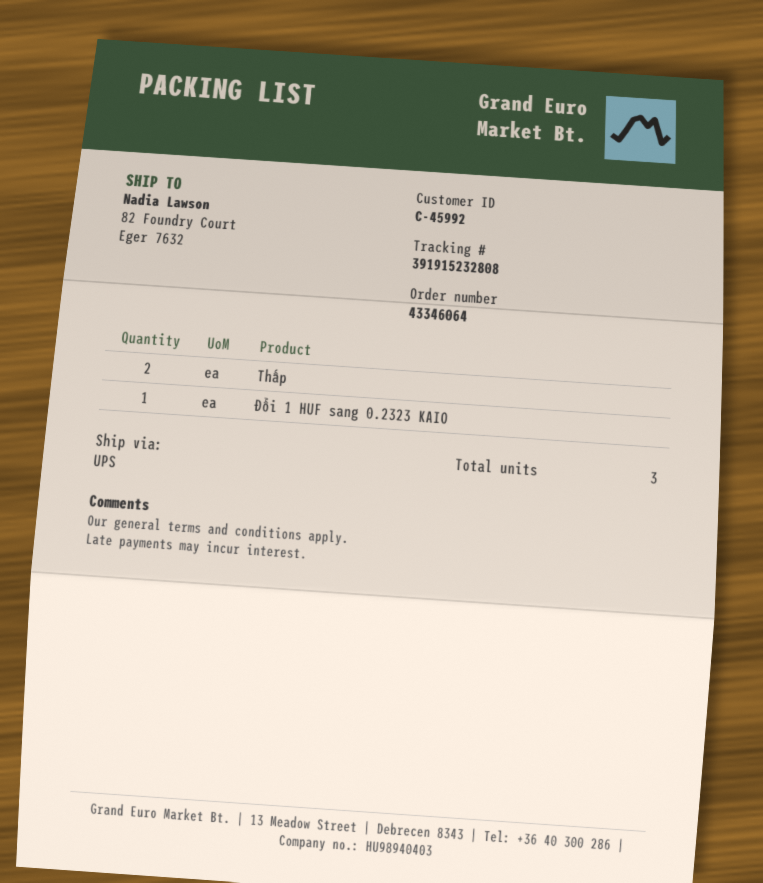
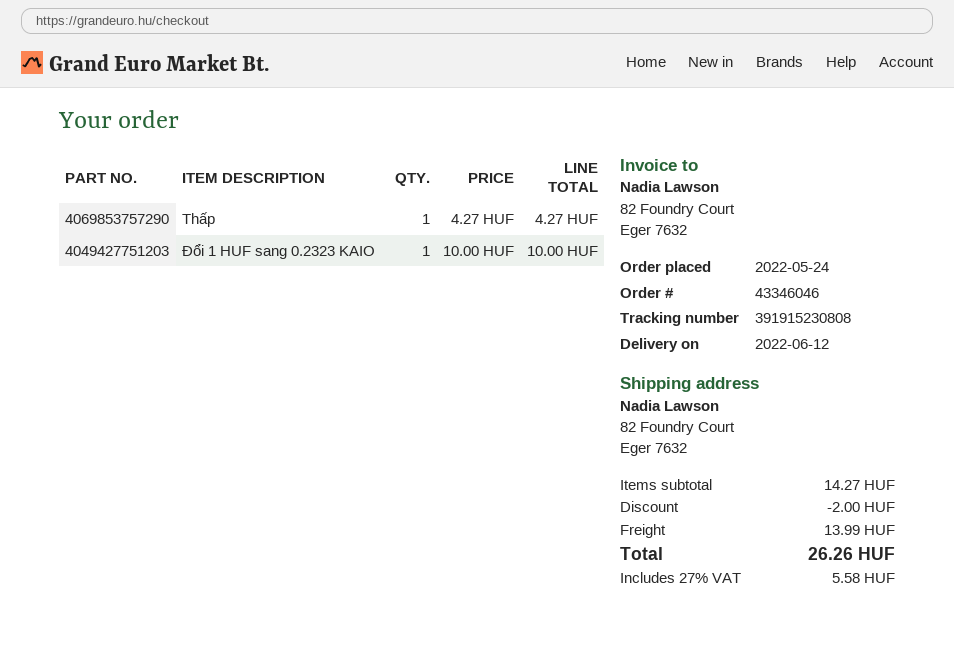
order number: 43346064 -> 43346046
tracking number: 391915232808 -> 391915230808
Thấp: 2 -> 1

